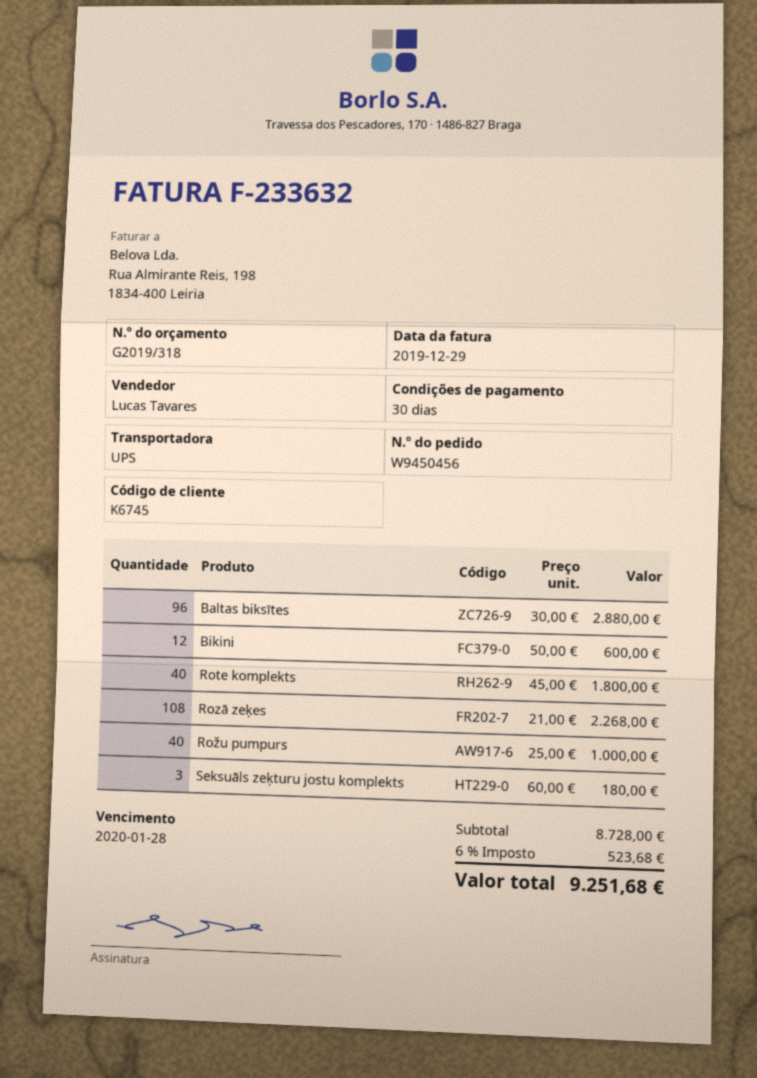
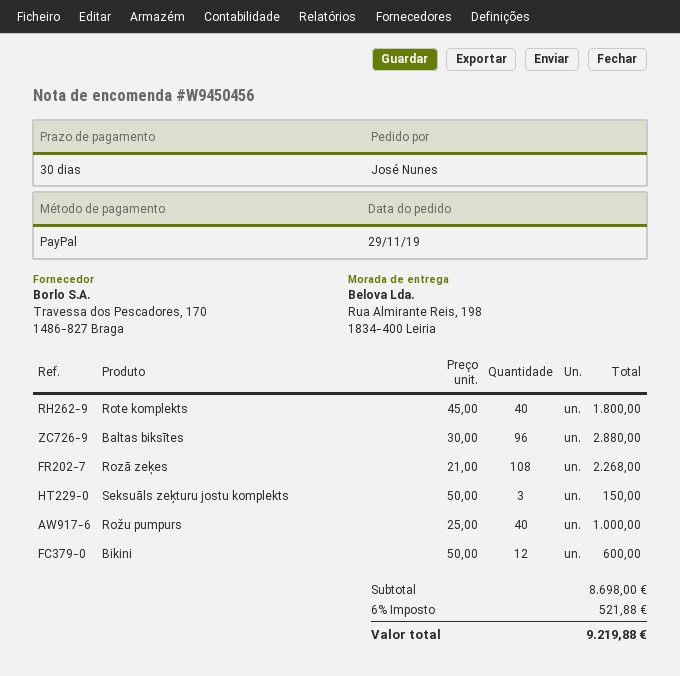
Seksuāls zeķturu jostu komplekts: 3 x 60.00 = 180.00 -> 3 x 50.00 = 150.00
subtotal: 8728.00 -> 8698.00
tax: 6% = 523.68 -> 6% = 521.88
total: 9251.68 -> 9219.88

